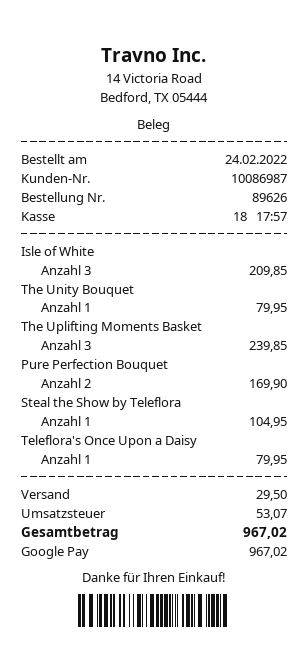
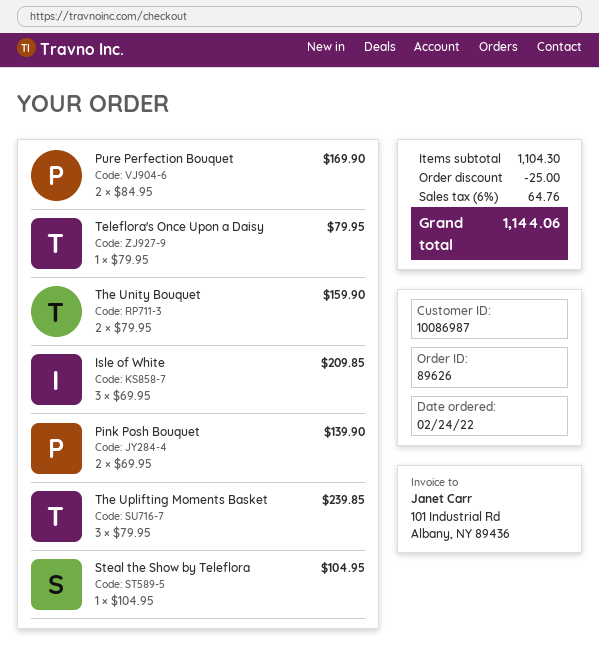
The Unity Bouquet: 1 for 79.95 -> 2 for 159.90
Pink Posh Bouquet: none -> 2 for 139.90
discount: none -> 25.00
shipping: 29.50 -> none
tax: 53.07 -> 64.76
total: 967.02 -> 1144.06

